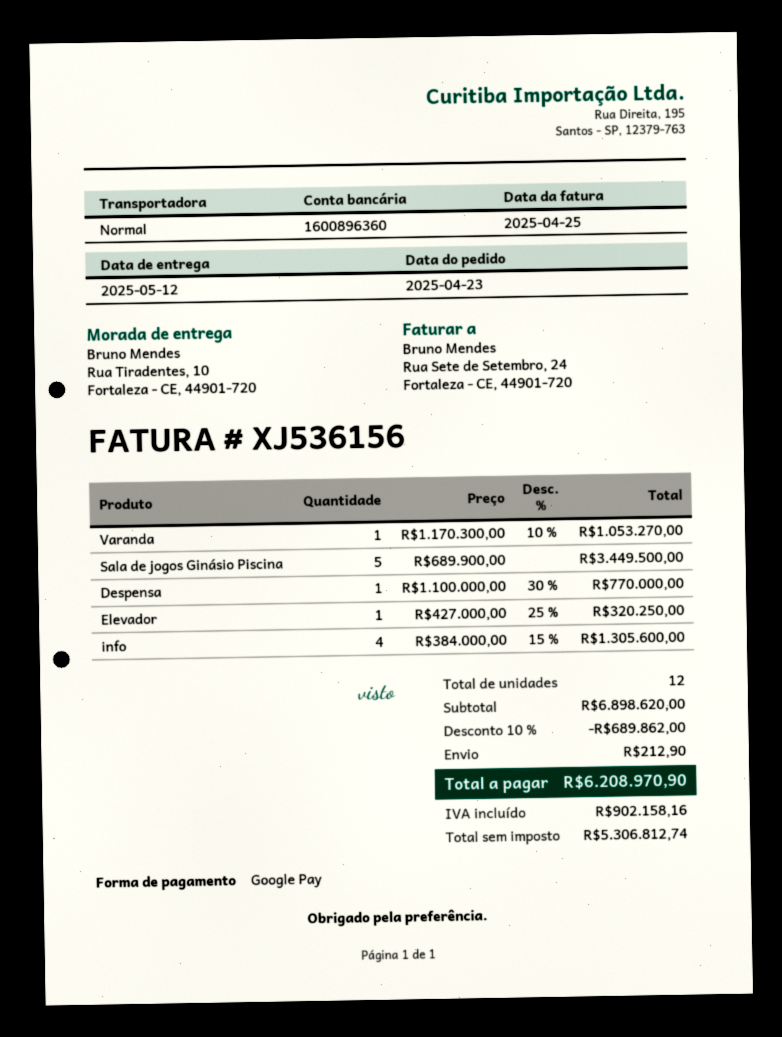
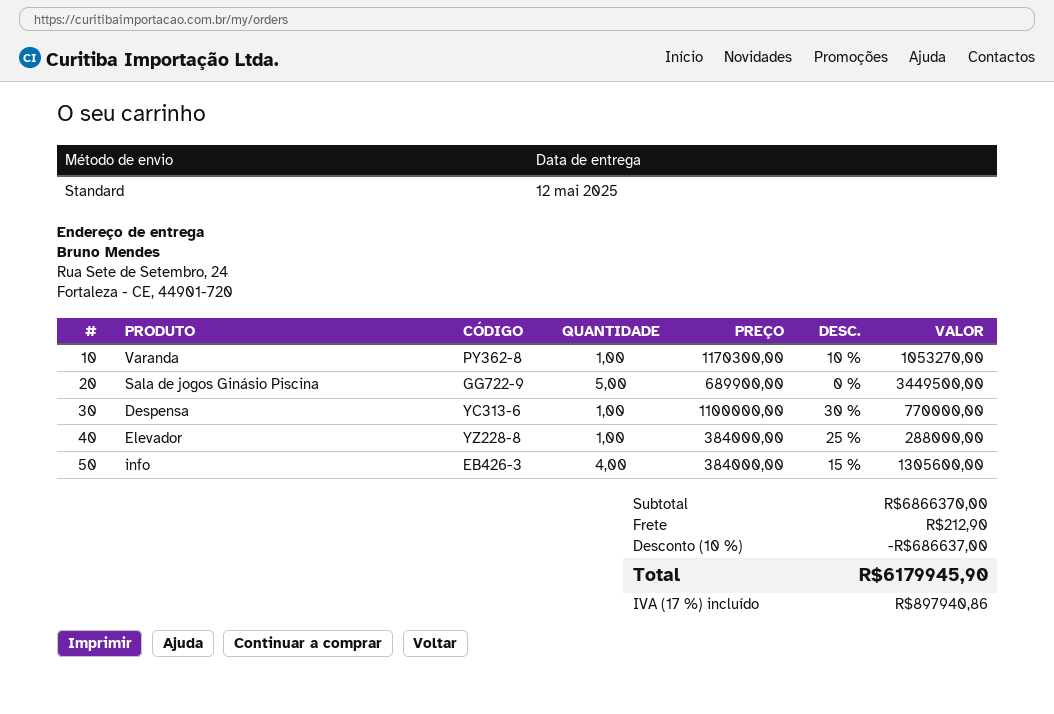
ship to: Rua Tiradentes, 10, Fortaleza - CE, 44901-720 -> Rua Sete de Setembro, 24, Fortaleza - CE, 44901-720
Elevador: 1 x 427000.00 - 25% = 320250.00 -> 1 x 384000.00 - 25% = 288000.00
subtotal: 6898620.00 -> 6866370.00
discount: 10% = 689862.00 -> 10% = 686637.00
tax: 902158.16 -> 897940.86
total: 6208970.90 -> 6179945.90

